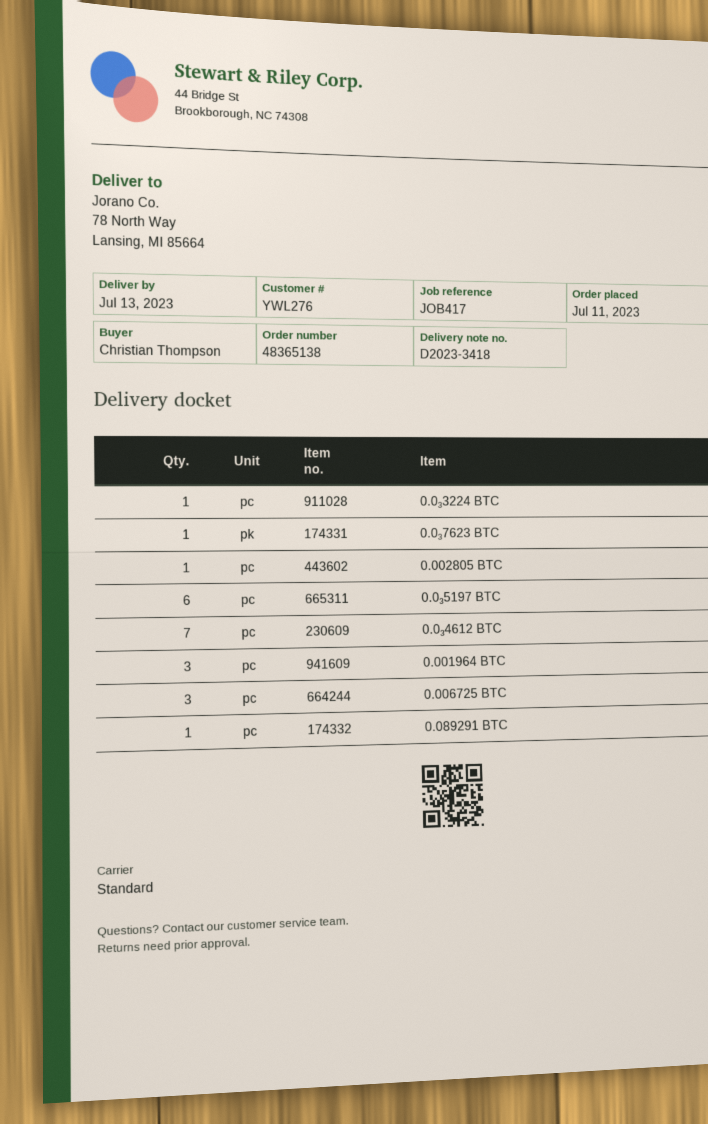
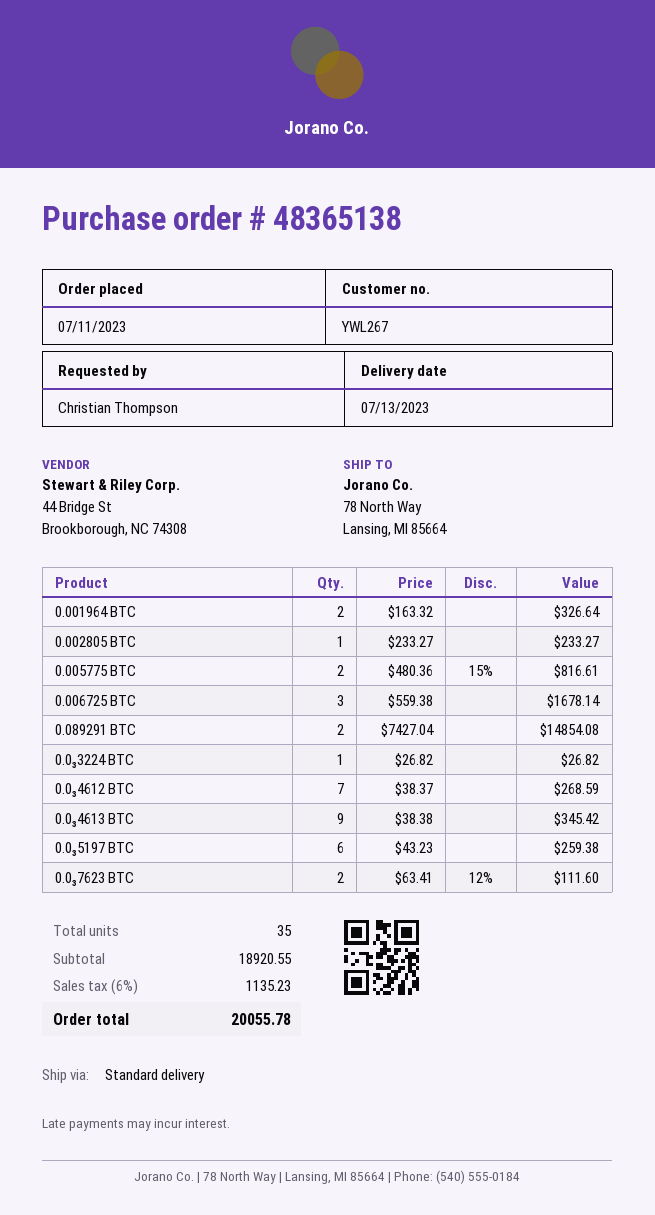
customer number: YWL276 -> YWL267
0.0₃7623 BTC: 1 -> 2
0.001964 BTC: 3 -> 2
0.089291 BTC: 1 -> 2
0.005775 BTC: none -> 2
0.0₃4613 BTC: none -> 9

